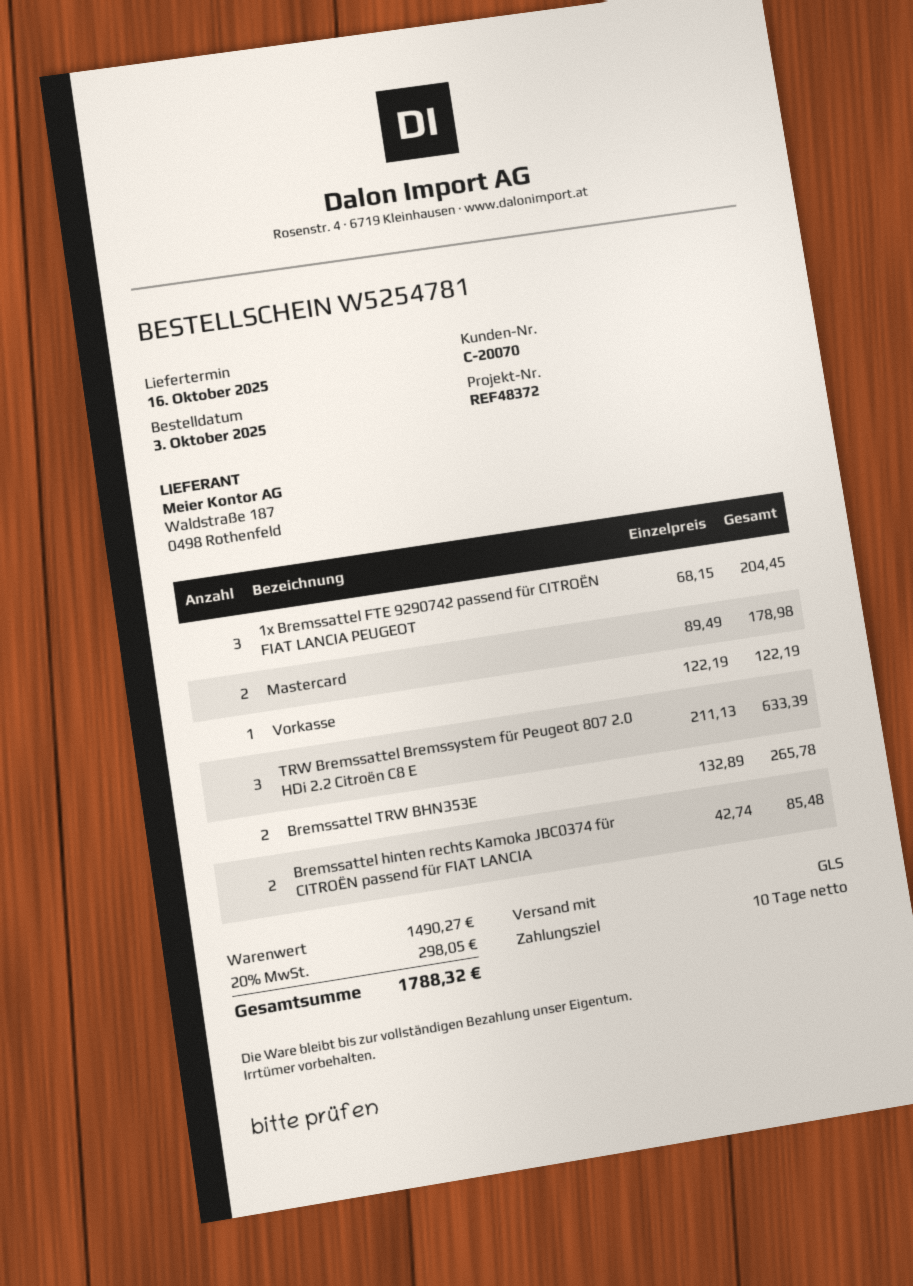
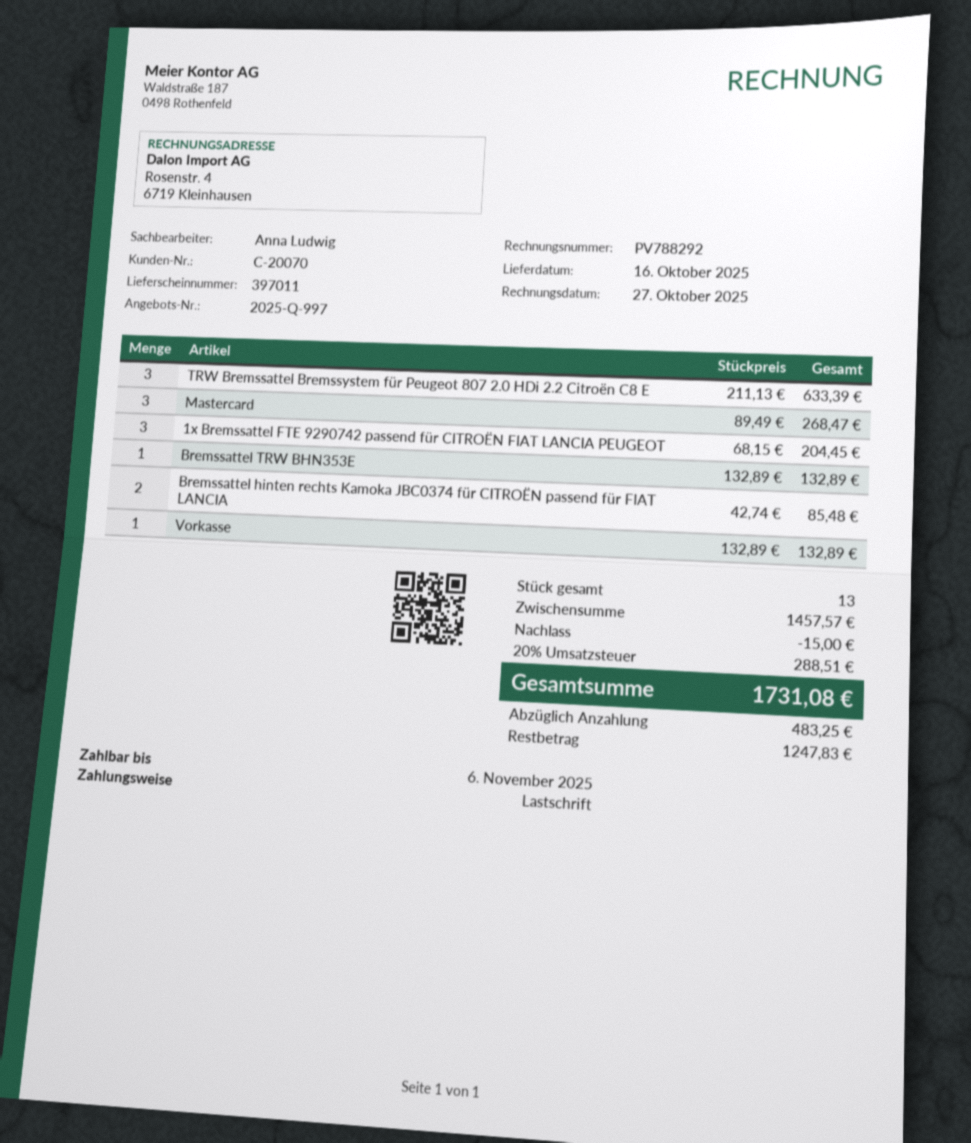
Mastercard: 2 x 89.49 = 178.98 -> 3 x 89.49 = 268.47
Vorkasse: 1 x 122.19 = 122.19 -> 1 x 132.89 = 132.89
Bremssattel TRW BHN353E: 2 x 132.89 = 265.78 -> 1 x 132.89 = 132.89
subtotal: 1490.27 -> 1457.57
discount: none -> 15.00
tax: 20% = 298.05 -> 20% = 288.51
total: 1788.32 -> 1731.08

